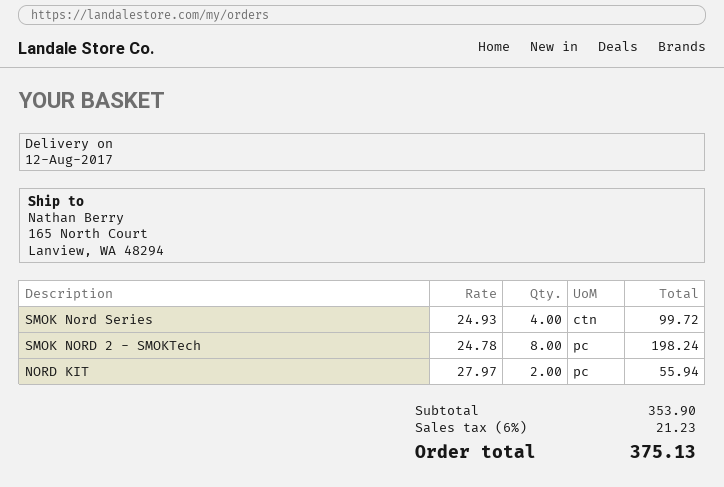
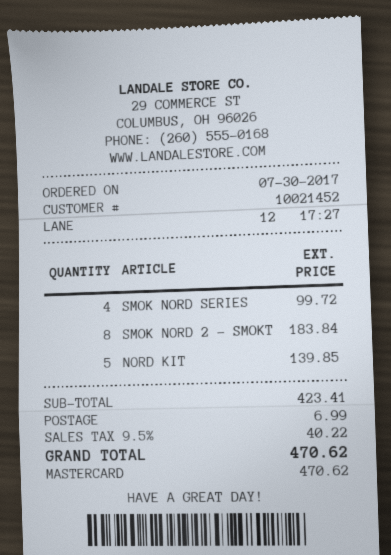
SMOK NORD 2 - SMOKTech: 8 for 198.24 -> 8 for 183.84
NORD KIT: 2 for 55.94 -> 5 for 139.85
subtotal: 353.90 -> 423.41
shipping: none -> 6.99
tax: 6% = 21.23 -> 9.5% = 40.22
total: 375.13 -> 470.62

